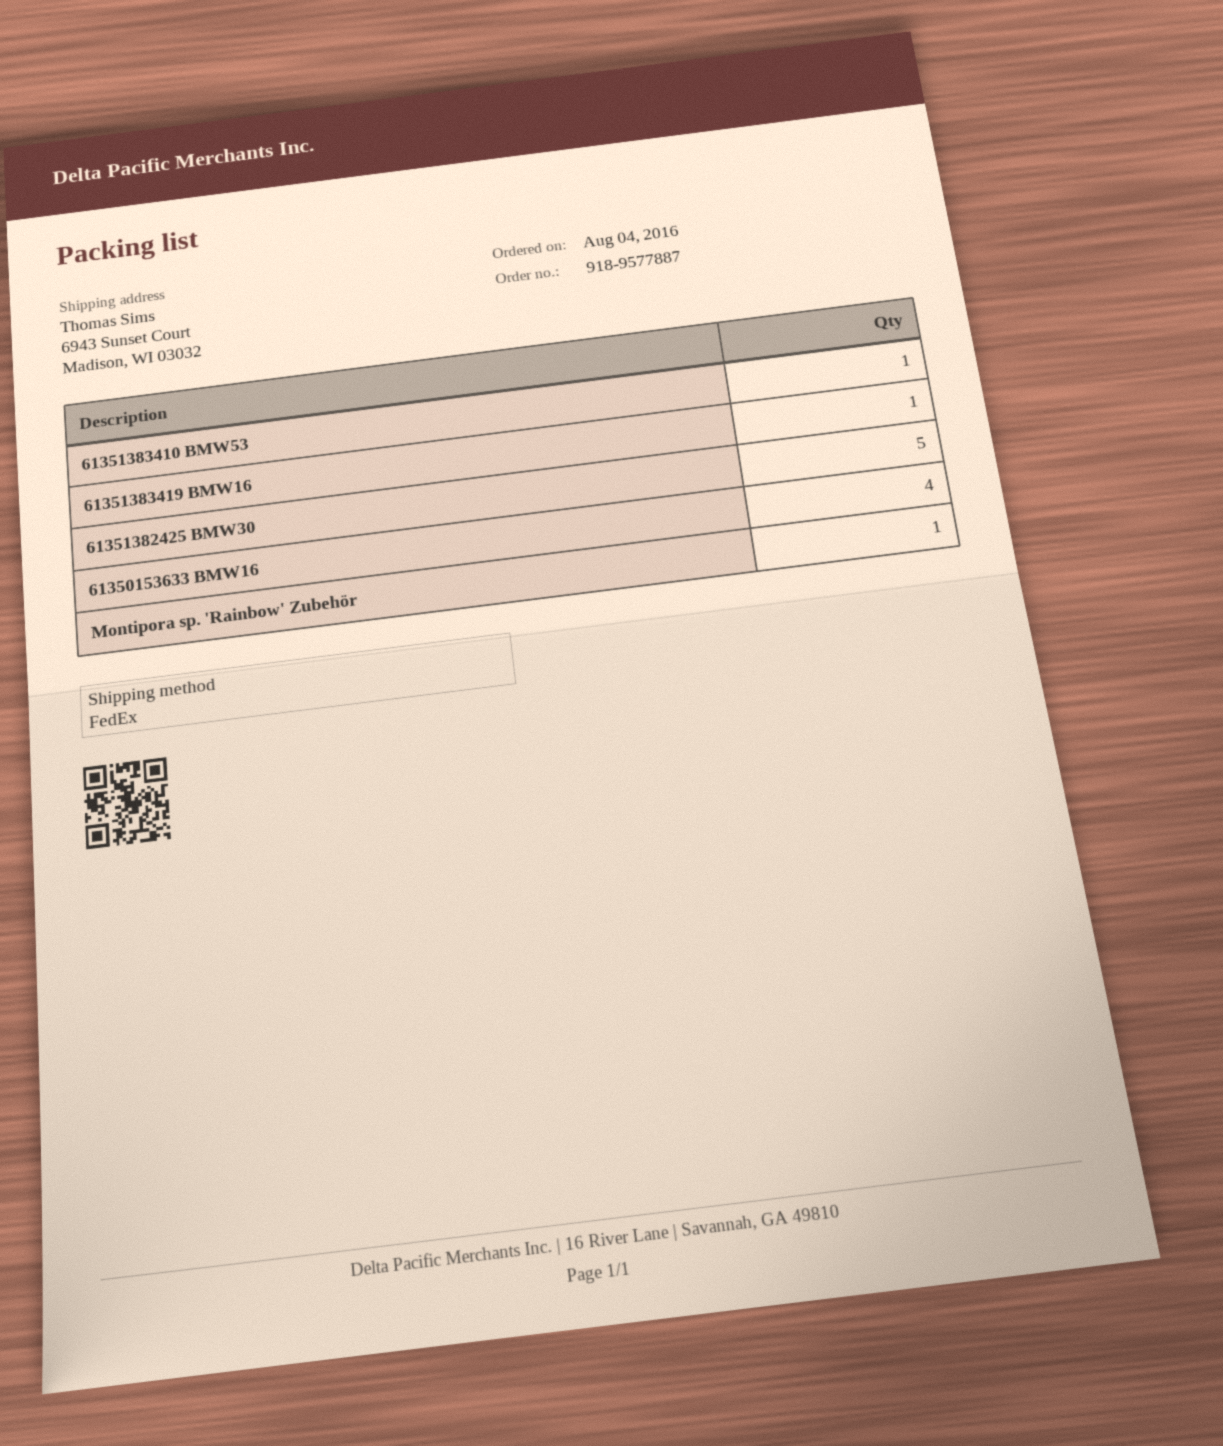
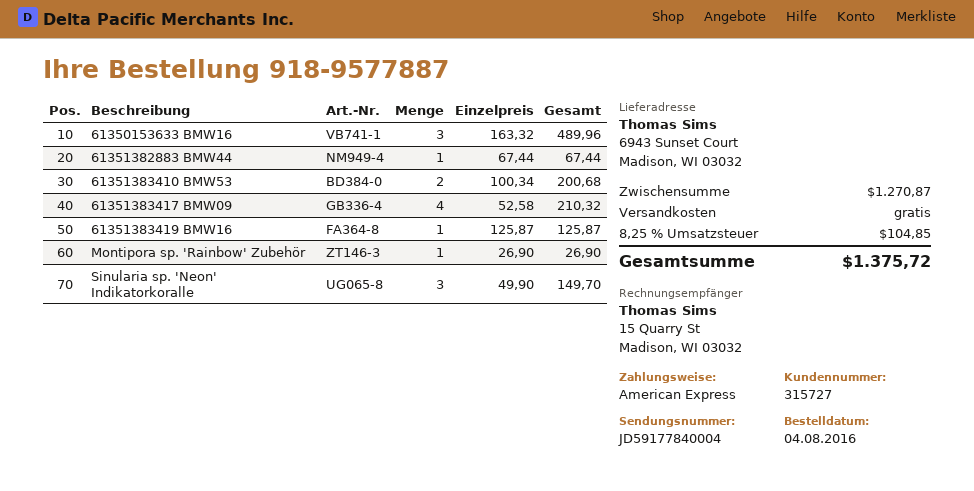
61351383410 BMW53: 1 -> 2
61351382425 BMW30: 5 -> none
61350153633 BMW16: 4 -> 3
61351382883 BMW44: none -> 1
61351383417 BMW09: none -> 4
Sinularia sp. 'Neon' Indikatorkoralle: none -> 3

